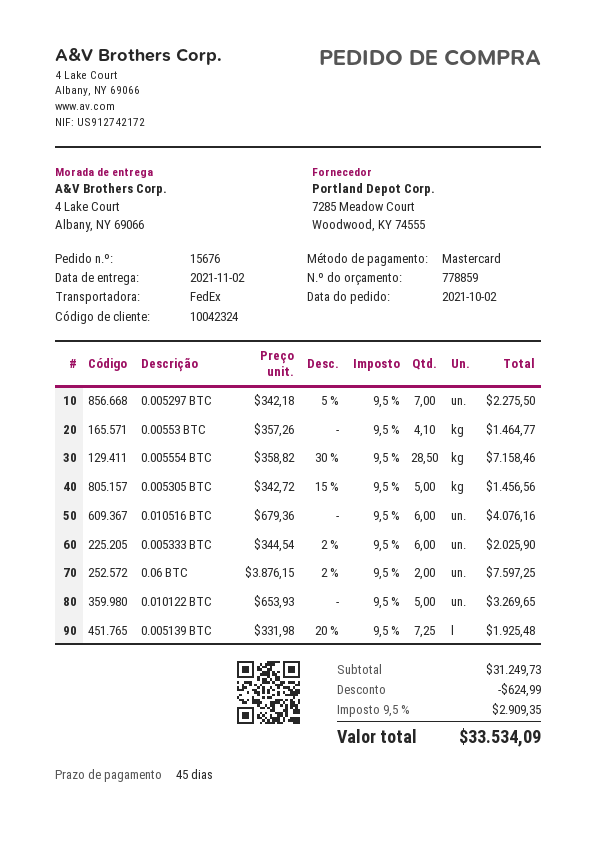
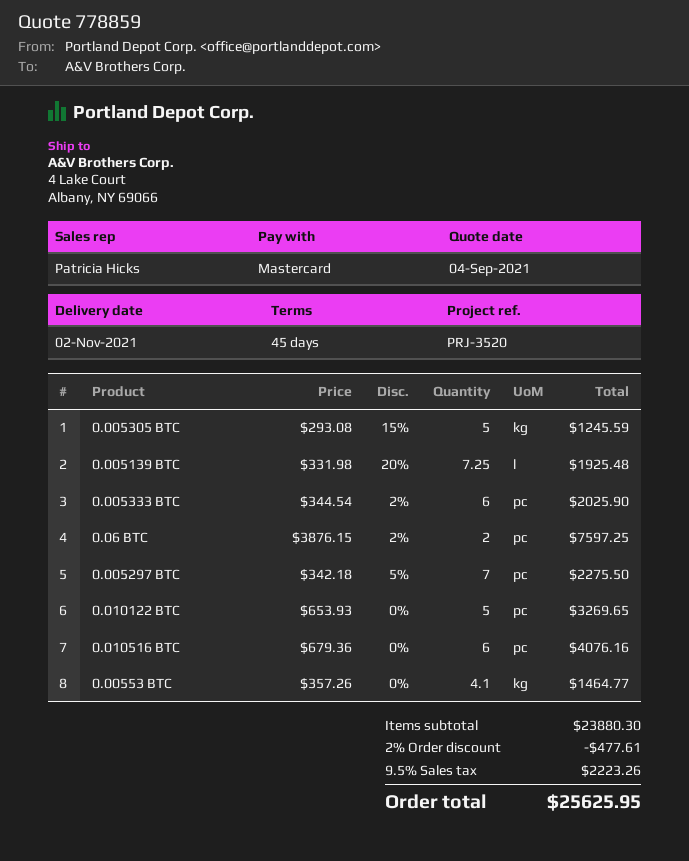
0.005554 BTC: 28.5 x 358.82 - 30% = 7158.46 -> none
0.005305 BTC: 5 x 342.72 - 15% = 1456.56 -> 5 x 293.08 - 15% = 1245.59
subtotal: 31249.73 -> 23880.30
discount: 624.99 -> 477.61
tax: 9.5% = 2909.35 -> 9.5% = 2223.26
total: 33534.09 -> 25625.95

